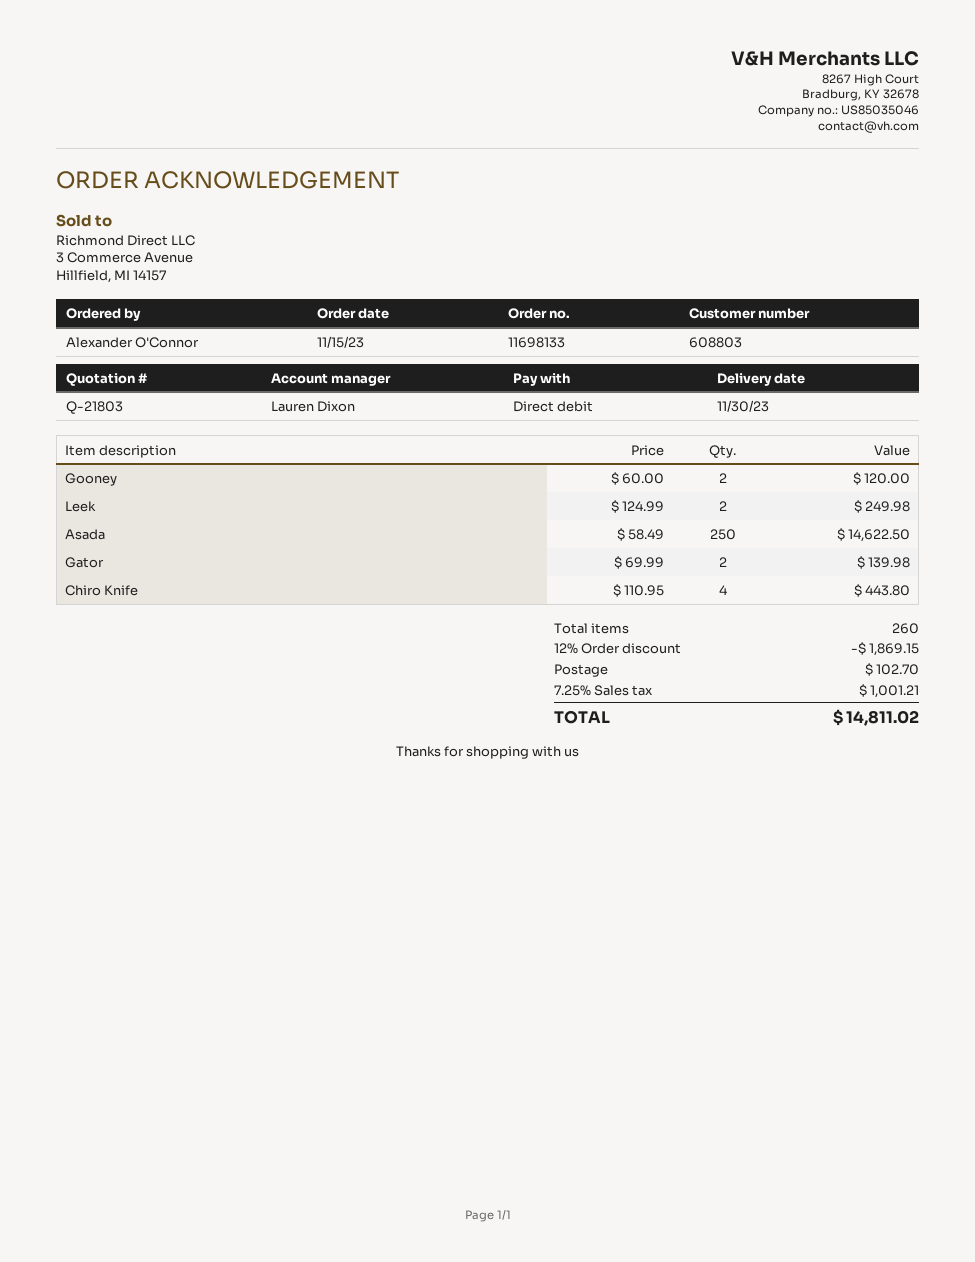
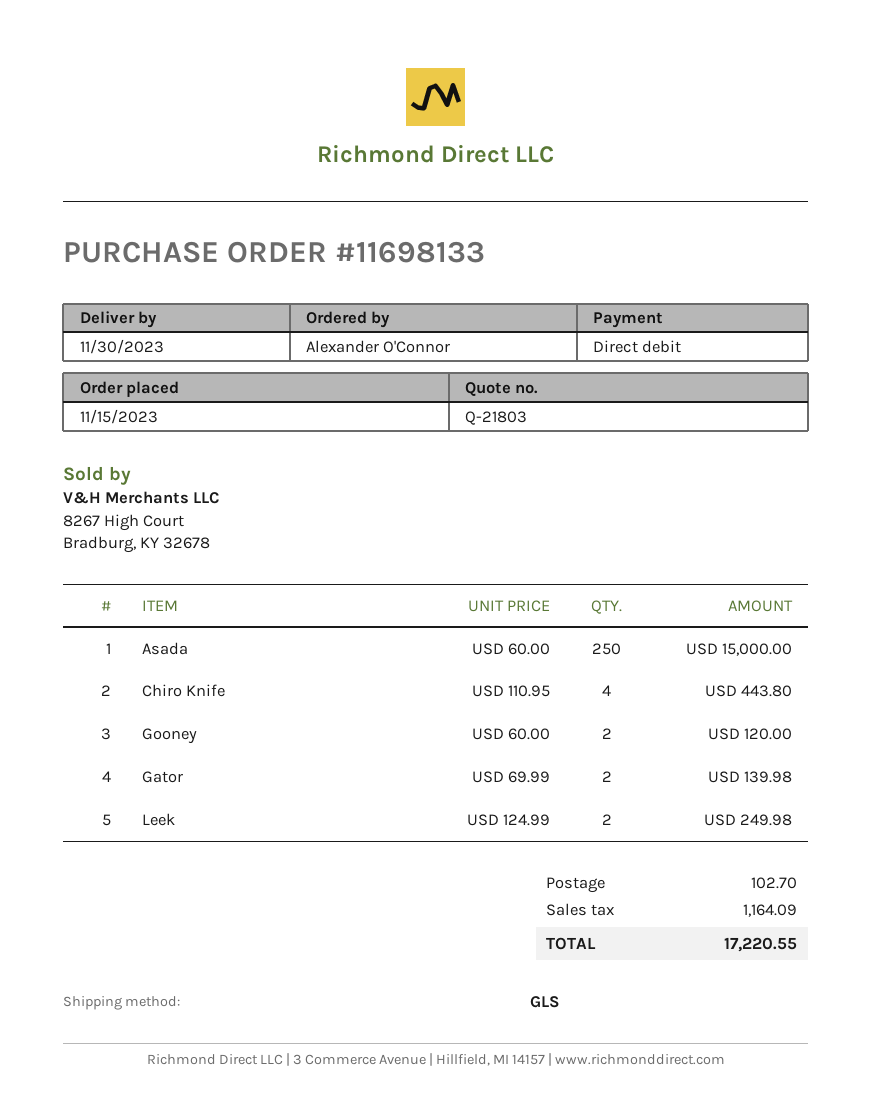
Asada: 250 x 58.49 = 14622.50 -> 250 x 60.00 = 15000.00
discount: 12% = 1869.15 -> none
tax: 1001.21 -> 1164.09
total: 14811.02 -> 17220.55

